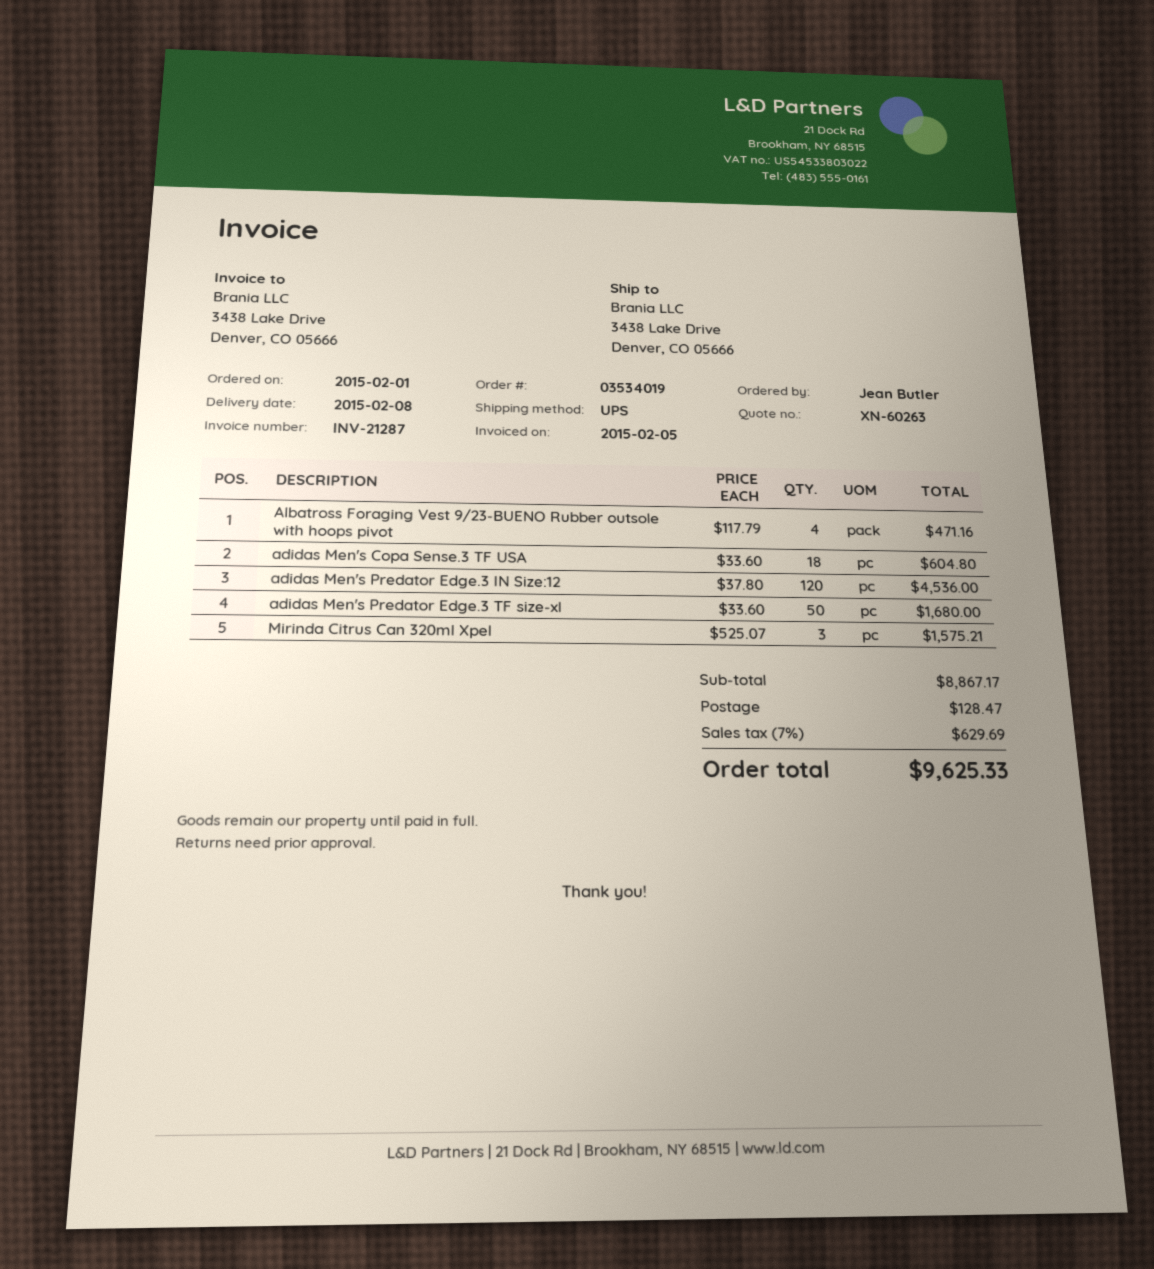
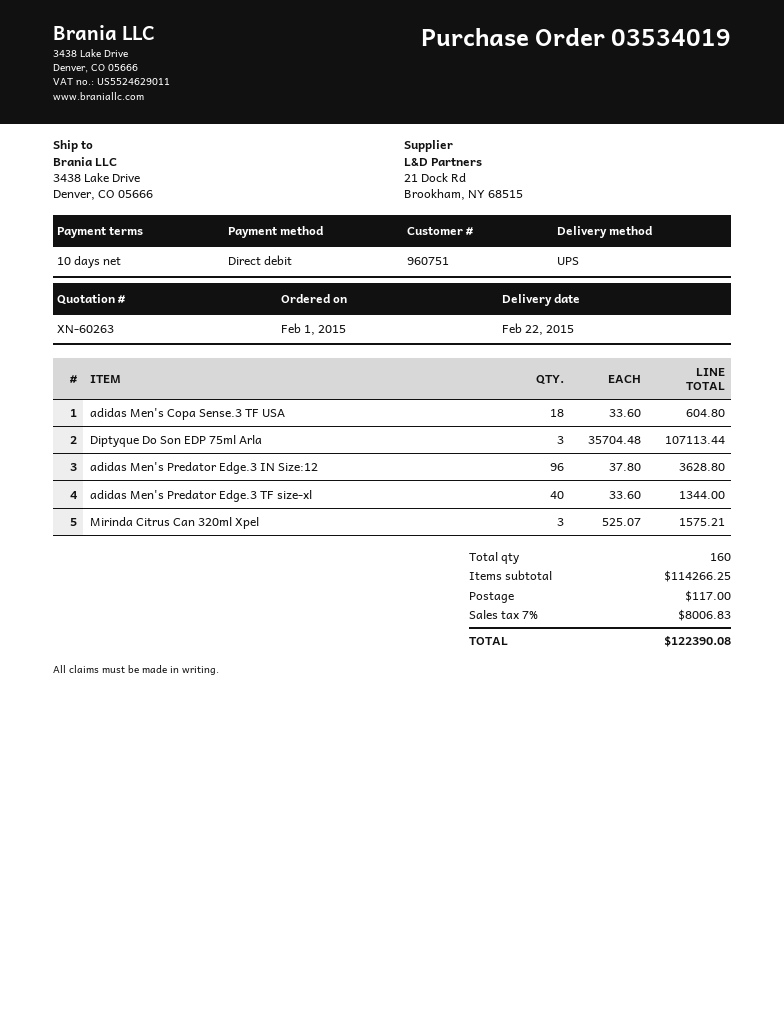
delivery date: 2015-02-08 -> 2015-02-22
Albatross Foraging Vest 9/23-BUENO Rubber outsole with hoops pivot: 4 x 117.79 = 471.16 -> none
adidas Men's Predator Edge.3 IN Size:12: 120 x 37.80 = 4536.00 -> 96 x 37.80 = 3628.80
adidas Men's Predator Edge.3 TF size-xl: 50 x 33.60 = 1680.00 -> 40 x 33.60 = 1344.00
Diptyque Do Son EDP 75ml Arla: none -> 3 x 35704.48 = 107113.44
subtotal: 8867.17 -> 114266.25
shipping: 128.47 -> 117.00
tax: 7% = 629.69 -> 7% = 8006.83
total: 9625.33 -> 122390.08

